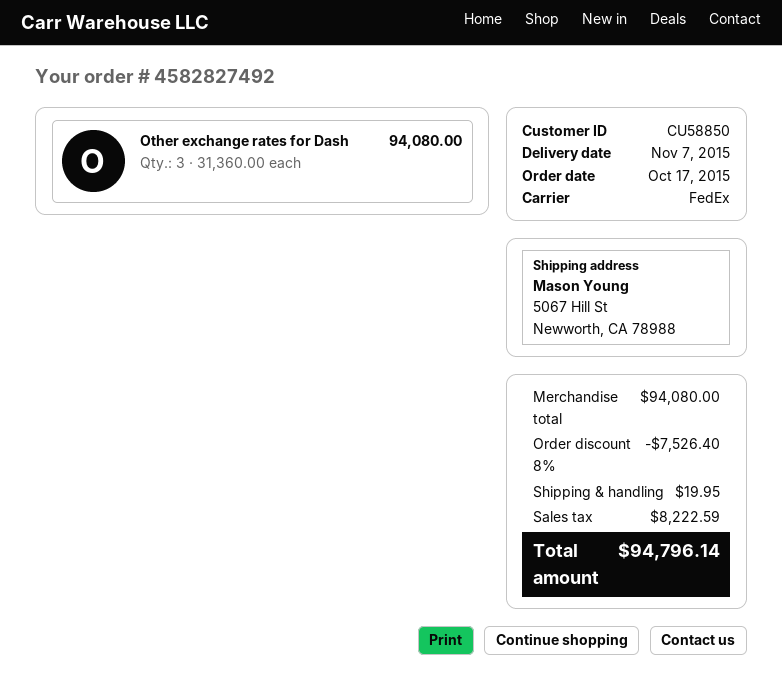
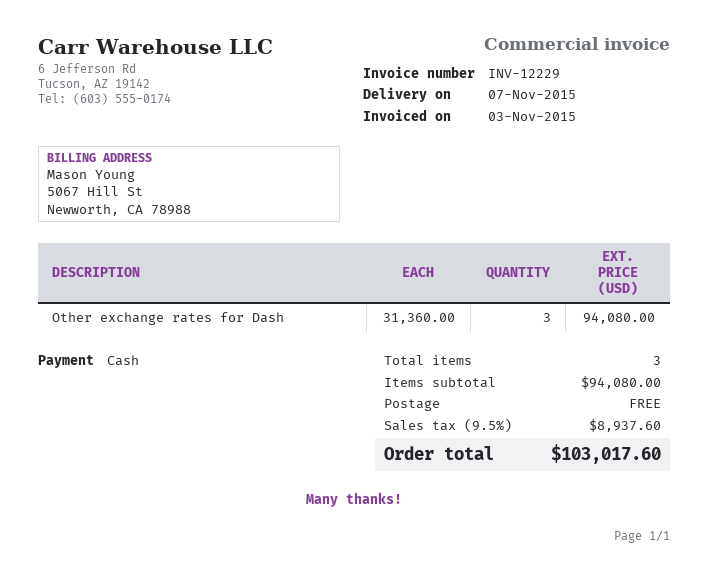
discount: 8% = 7526.40 -> none
shipping: 19.95 -> 0.00
tax: 8222.59 -> 8937.60
total: 94796.14 -> 103017.60

